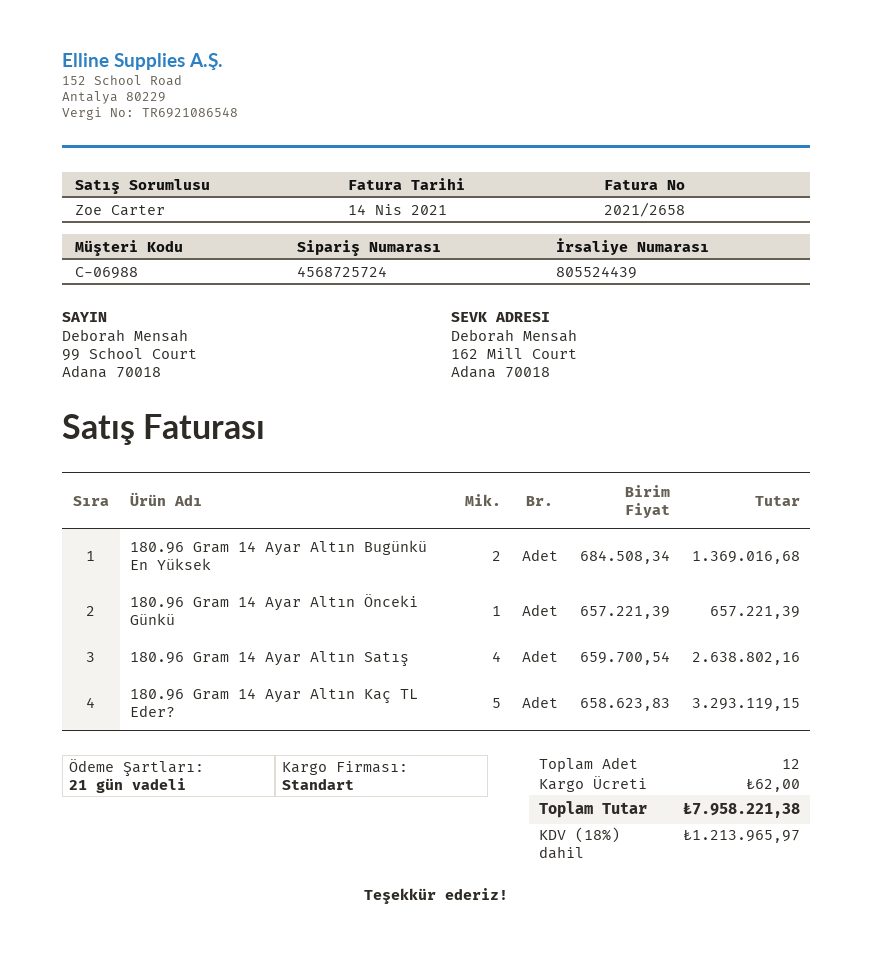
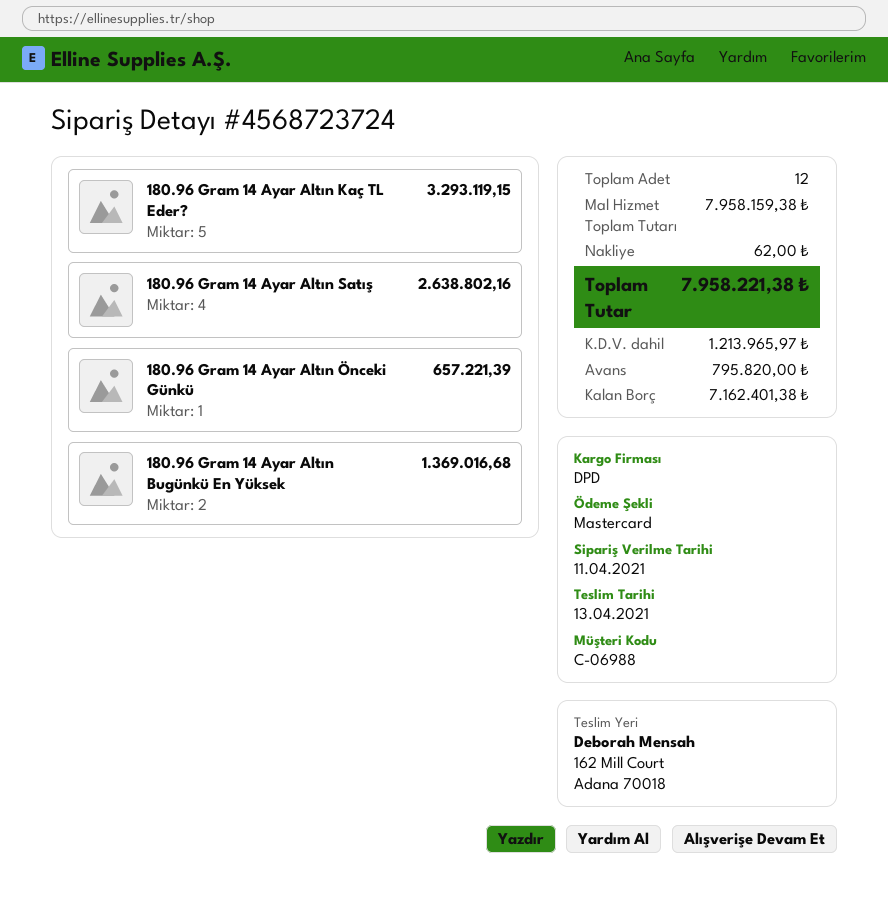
order number: 4568725724 -> 4568723724
shipping method: standard -> DPD

